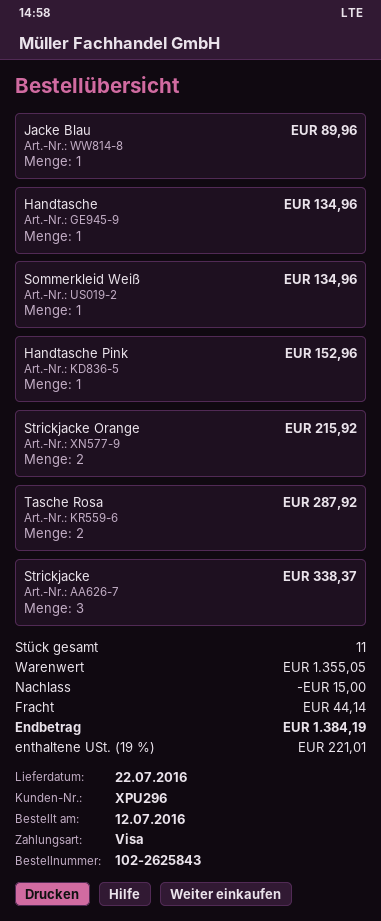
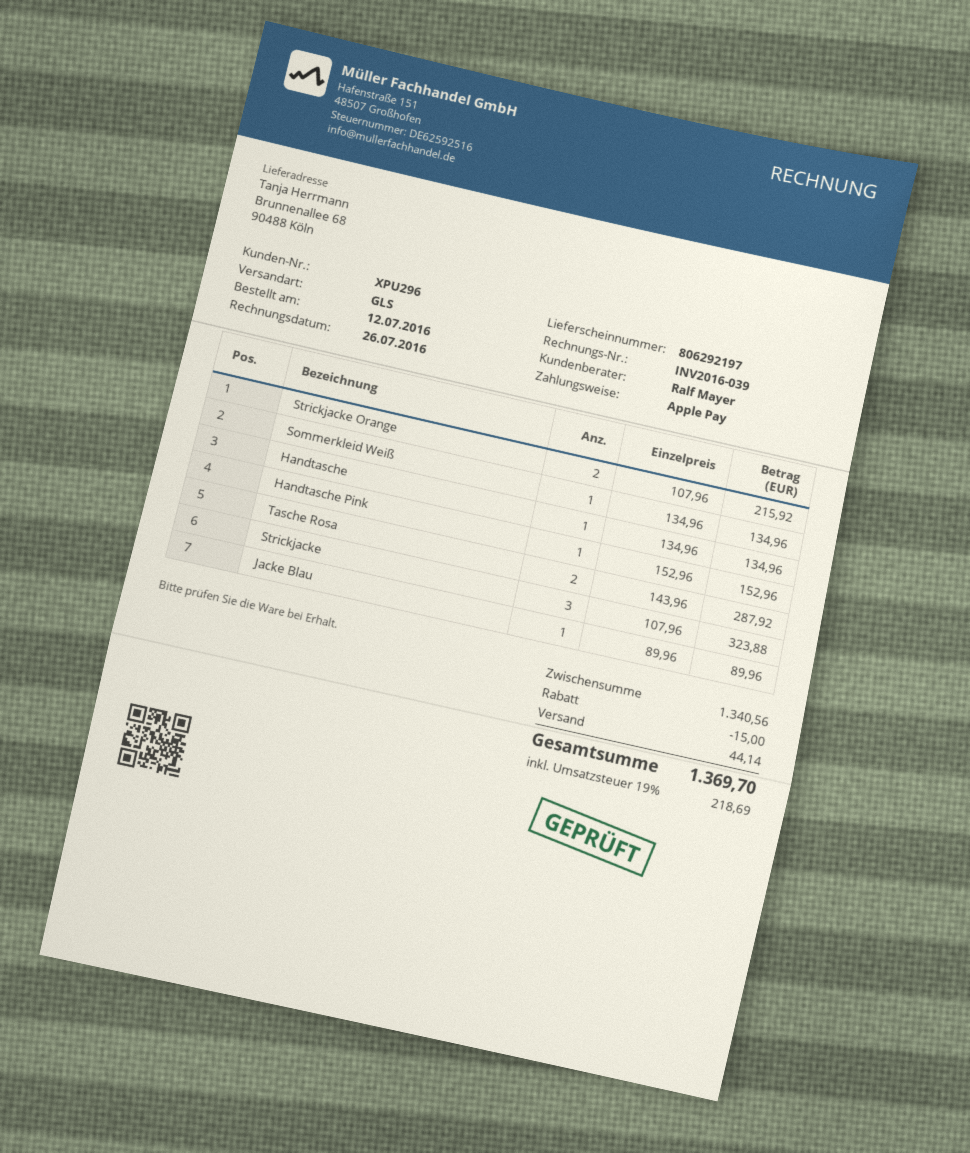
payment method: Visa -> Apple Pay
Strickjacke: 3 for 338.37 -> 3 for 323.88
subtotal: 1355.05 -> 1340.56
tax: 19% = 221.01 -> 19% = 218.69
total: 1384.19 -> 1369.70

